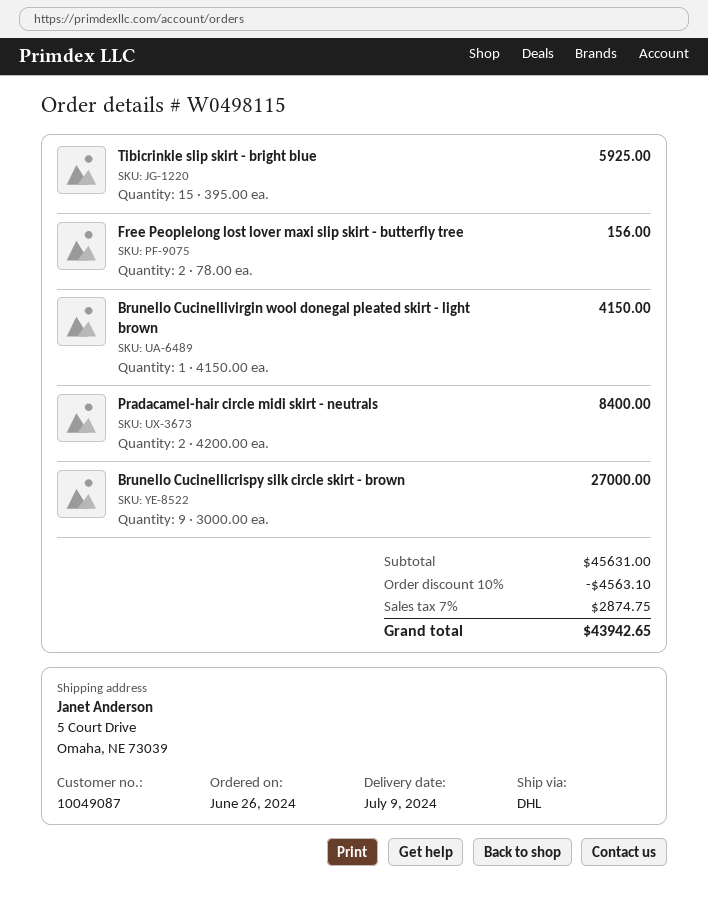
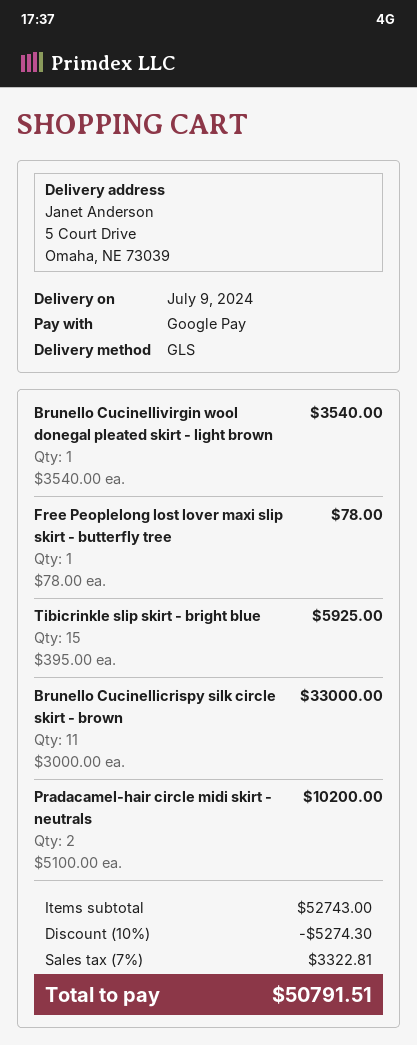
shipping method: DHL -> GLS
Free Peoplelong lost lover maxi slip skirt - butterfly tree: 2 x 78.00 = 156.00 -> 1 x 78.00 = 78.00
Brunello Cucinellivirgin wool donegal pleated skirt - light brown: 1 x 4150.00 = 4150.00 -> 1 x 3540.00 = 3540.00
Pradacamel-hair circle midi skirt - neutrals: 2 x 4200.00 = 8400.00 -> 2 x 5100.00 = 10200.00
Brunello Cucinellicrispy silk circle skirt - brown: 9 x 3000.00 = 27000.00 -> 11 x 3000.00 = 33000.00
subtotal: 45631.00 -> 52743.00
discount: 10% = 4563.10 -> 10% = 5274.30
tax: 7% = 2874.75 -> 7% = 3322.81
total: 43942.65 -> 50791.51

